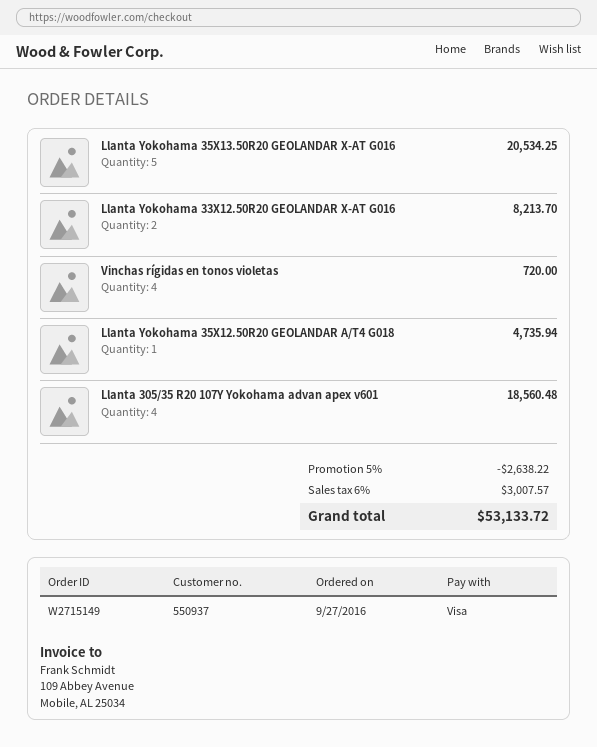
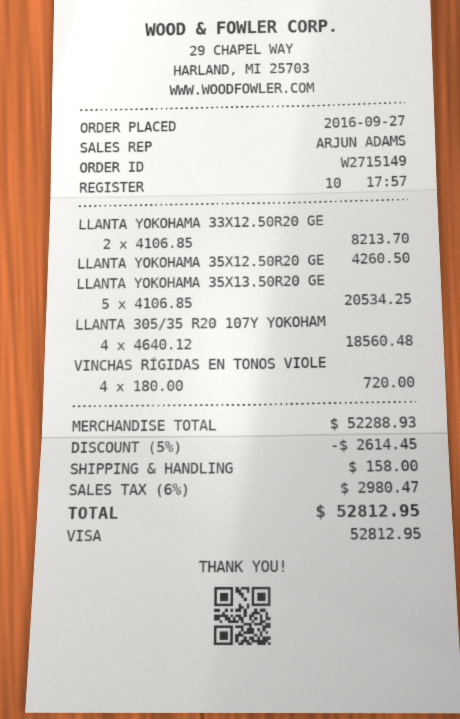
Llanta Yokohama 35X12.50R20 GEOLANDAR A/T4 G018: 1 for 4735.94 -> 1 for 4260.50
discount: 5% = 2638.22 -> 5% = 2614.45
shipping: none -> 158.00
tax: 6% = 3007.57 -> 6% = 2980.47
total: 53133.72 -> 52812.95

